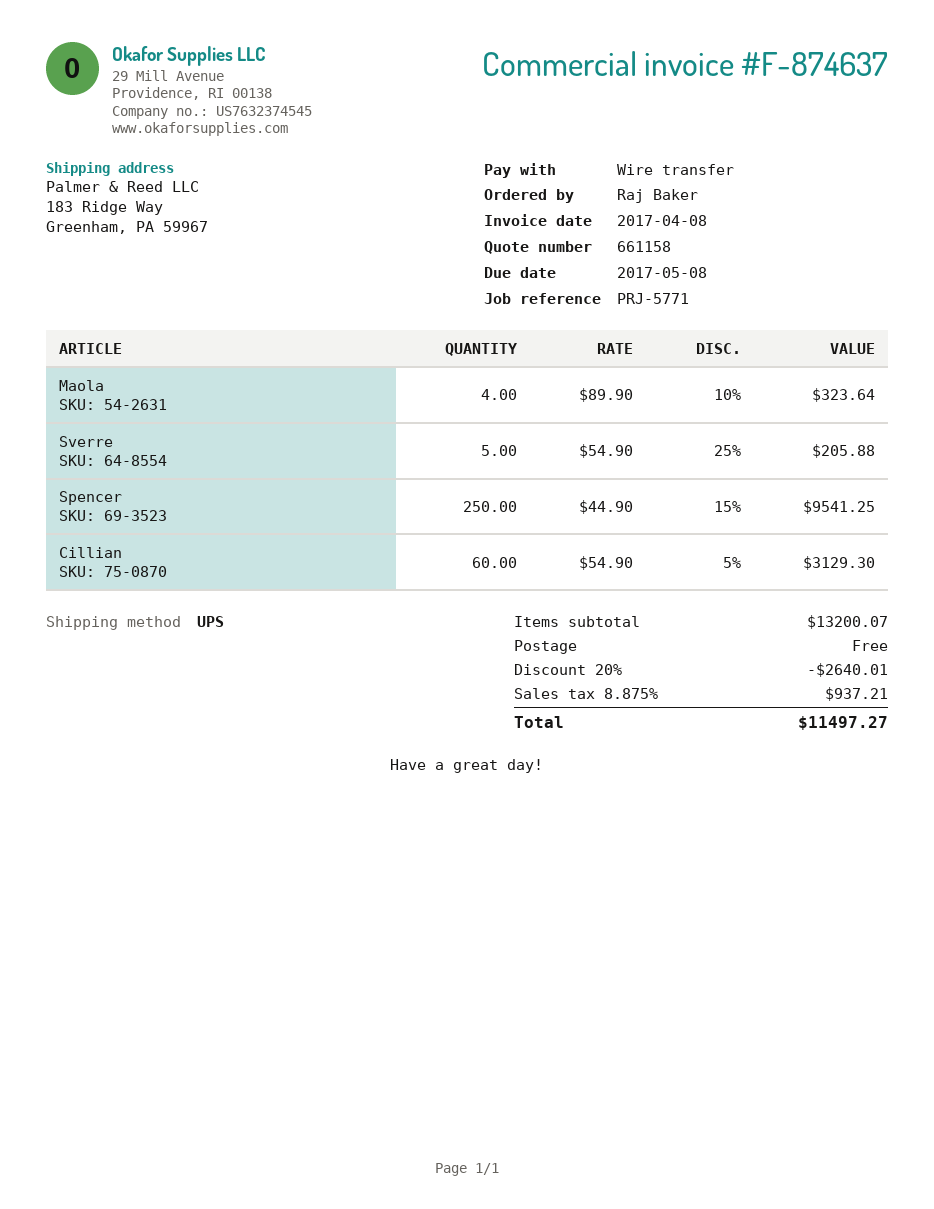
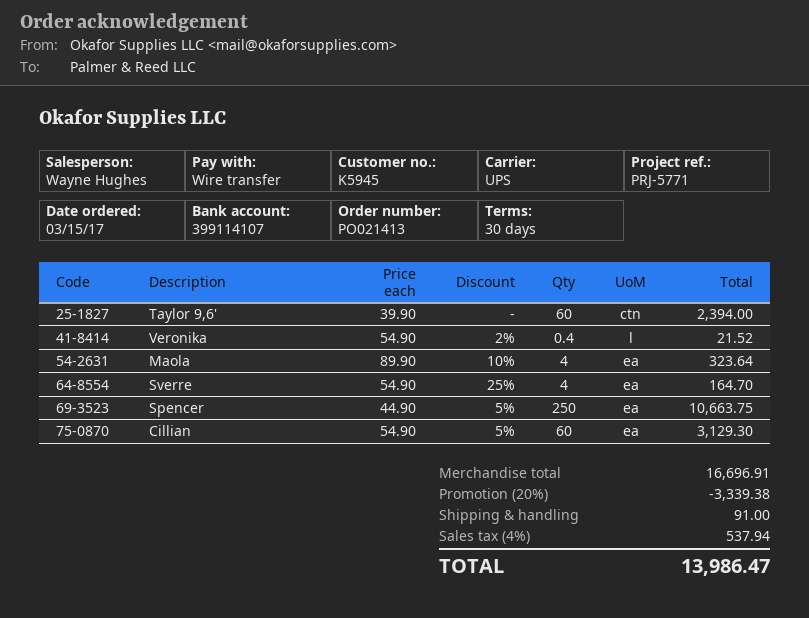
Sverre: 5 x 54.90 - 25% = 205.88 -> 4 x 54.90 - 25% = 164.70
Spencer: 250 x 44.90 - 15% = 9541.25 -> 250 x 44.90 - 5% = 10663.75
Taylor 9,6': none -> 60 x 39.90 = 2394.00
Veronika: none -> 0.4 x 54.90 - 2% = 21.52
subtotal: 13200.07 -> 16696.91
discount: 20% = 2640.01 -> 20% = 3339.38
shipping: 0.00 -> 91.00
tax: 8.875% = 937.21 -> 4% = 537.94
total: 11497.27 -> 13986.47

